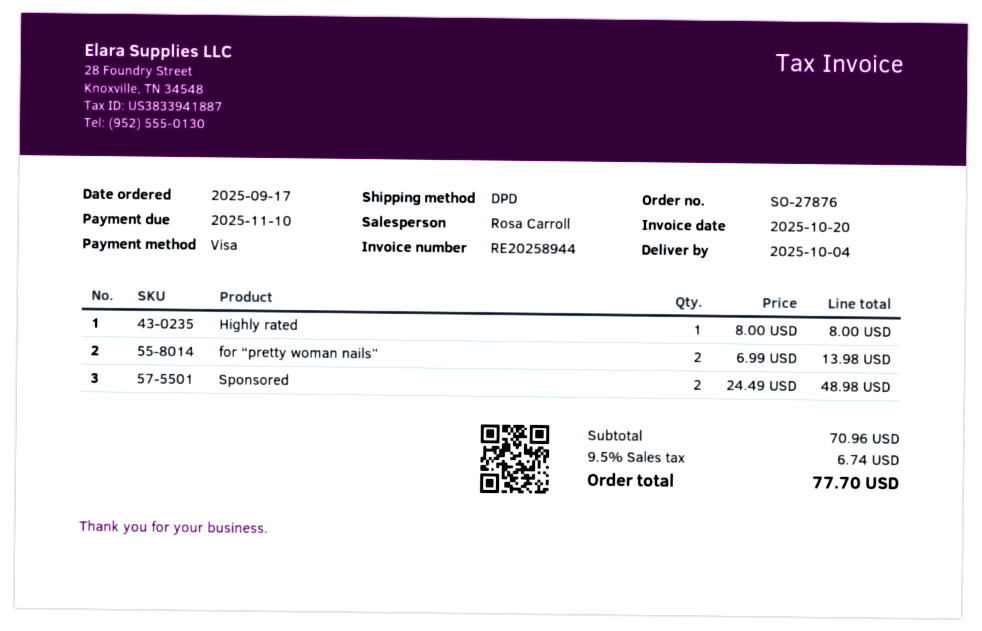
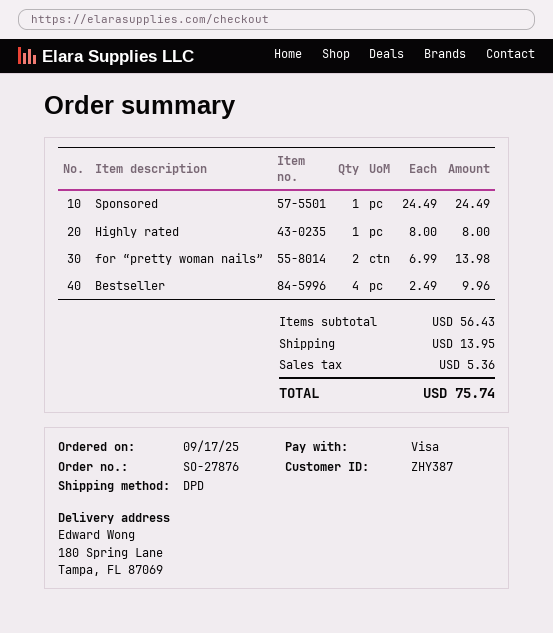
Sponsored: 2 x 24.49 = 48.98 -> 1 x 24.49 = 24.49
Bestseller: none -> 4 x 2.49 = 9.96
subtotal: 70.96 -> 56.43
shipping: none -> 13.95
tax: 6.74 -> 5.36
total: 77.70 -> 75.74

